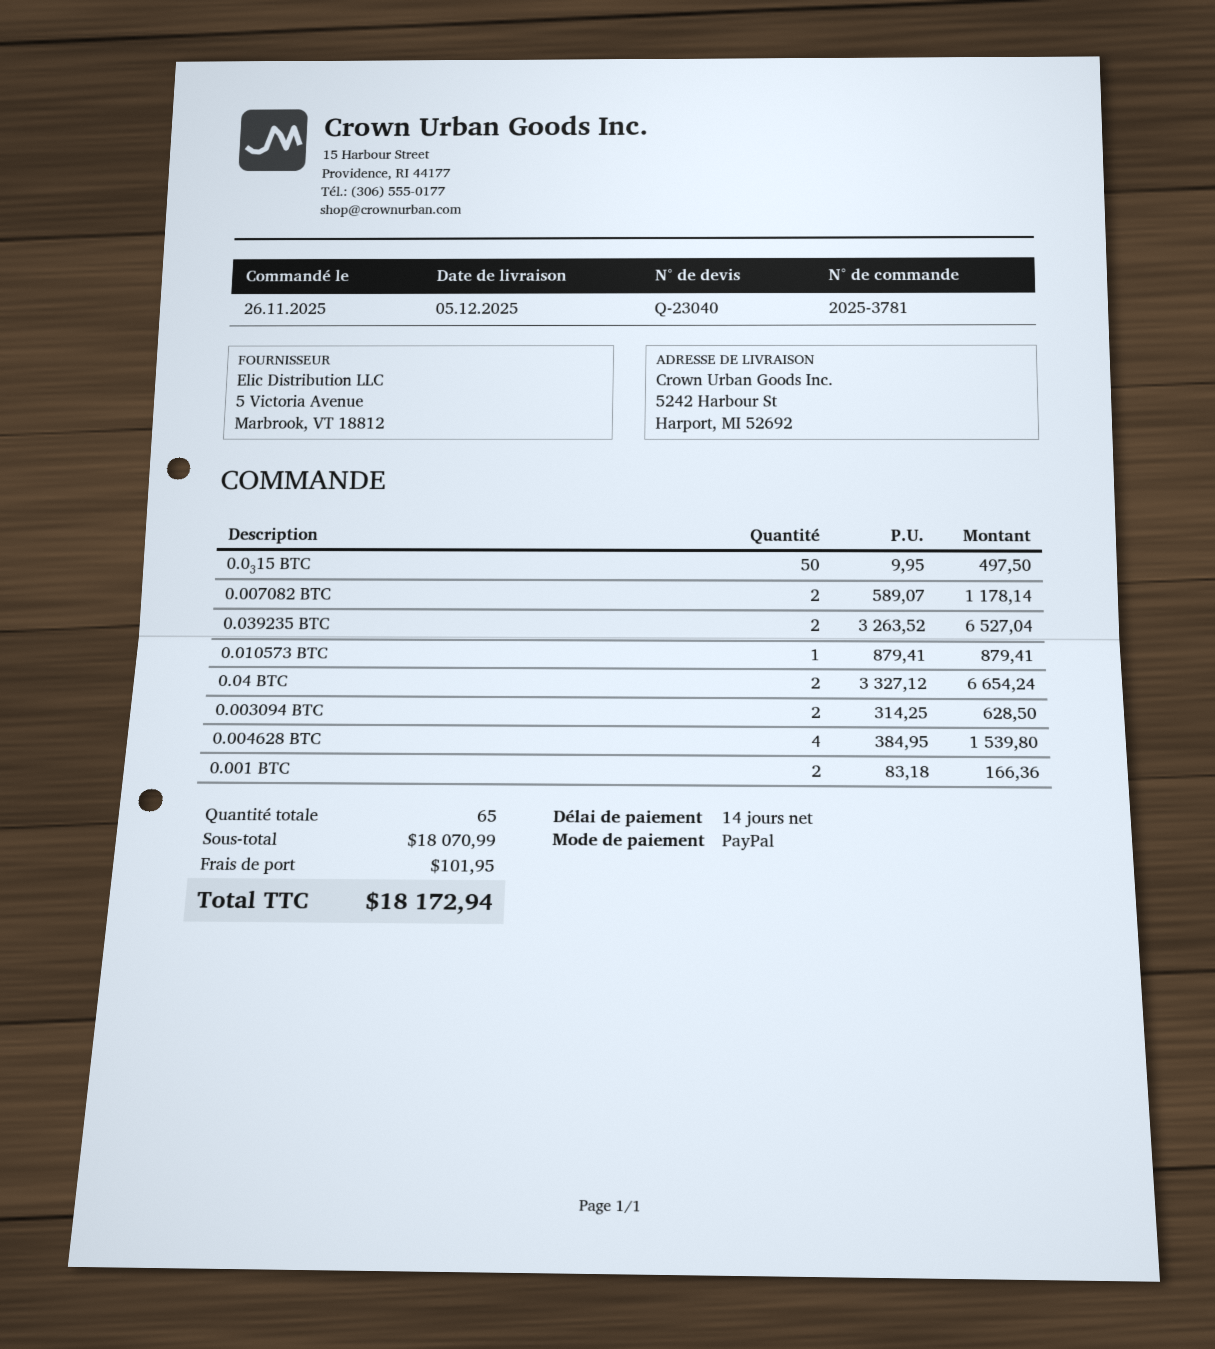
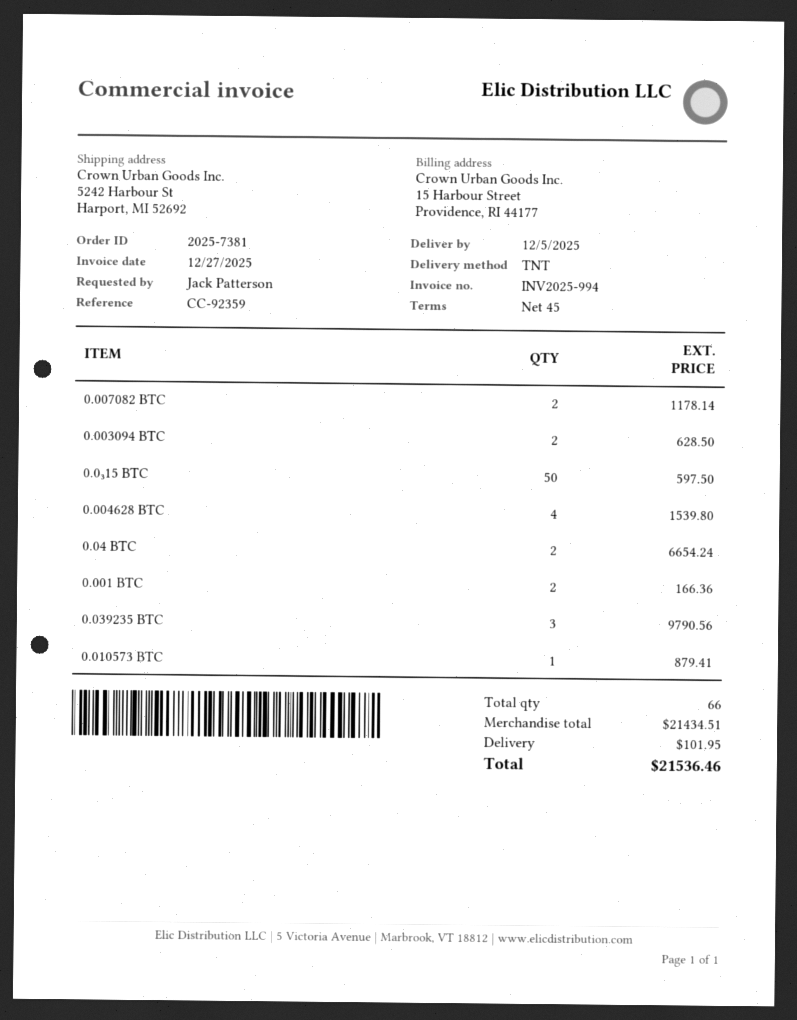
order number: 2025-3781 -> 2025-7381
payment terms: 14 days -> 45 days
0.0₃15 BTC: 50 for 497.50 -> 50 for 597.50
0.039235 BTC: 2 for 6527.04 -> 3 for 9790.56
total quantity: 65 -> 66
subtotal: 18070.99 -> 21434.51
total: 18172.94 -> 21536.46

